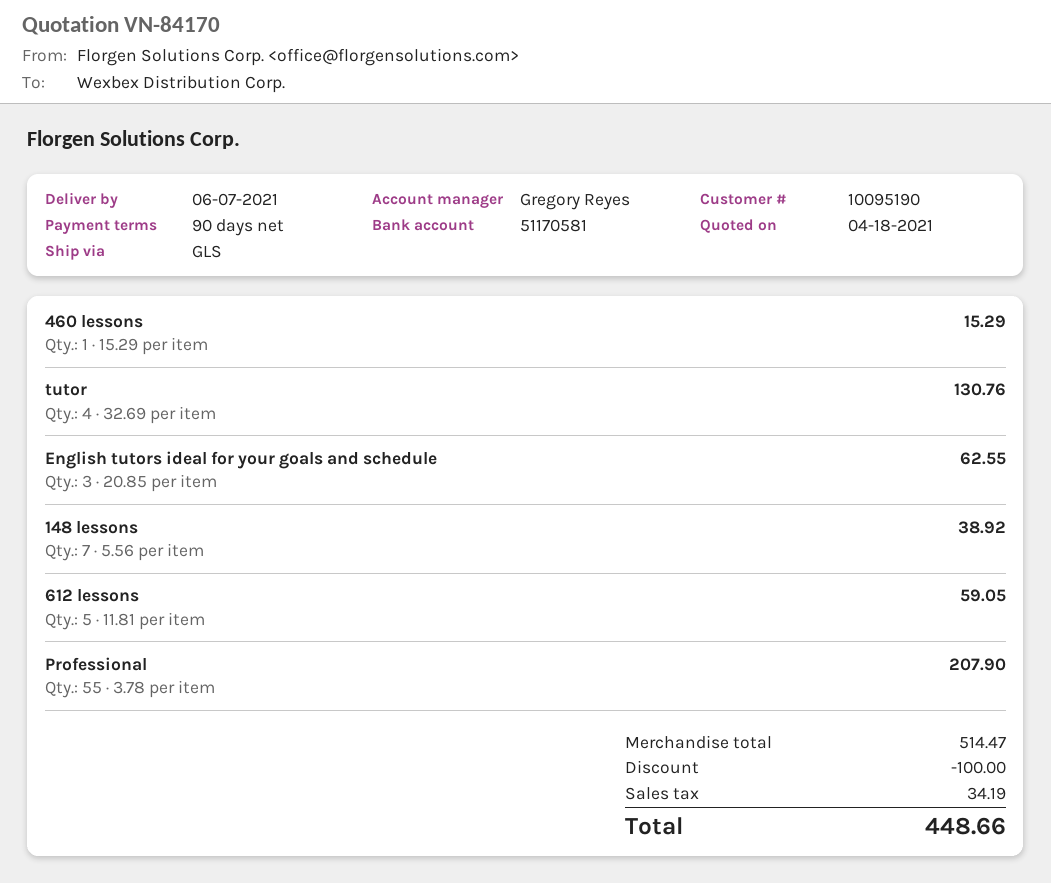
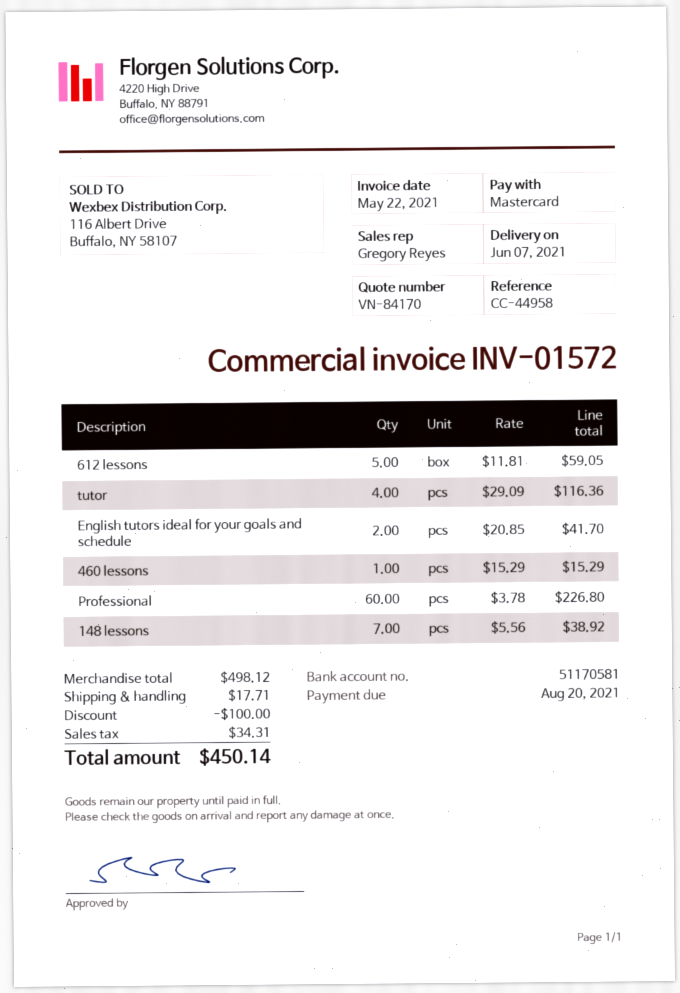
tutor: 4 x 32.69 = 130.76 -> 4 x 29.09 = 116.36
English tutors ideal for your goals and schedule: 3 x 20.85 = 62.55 -> 2 x 20.85 = 41.70
Professional: 55 x 3.78 = 207.90 -> 60 x 3.78 = 226.80
subtotal: 514.47 -> 498.12
shipping: none -> 17.71
tax: 34.19 -> 34.31
total: 448.66 -> 450.14

